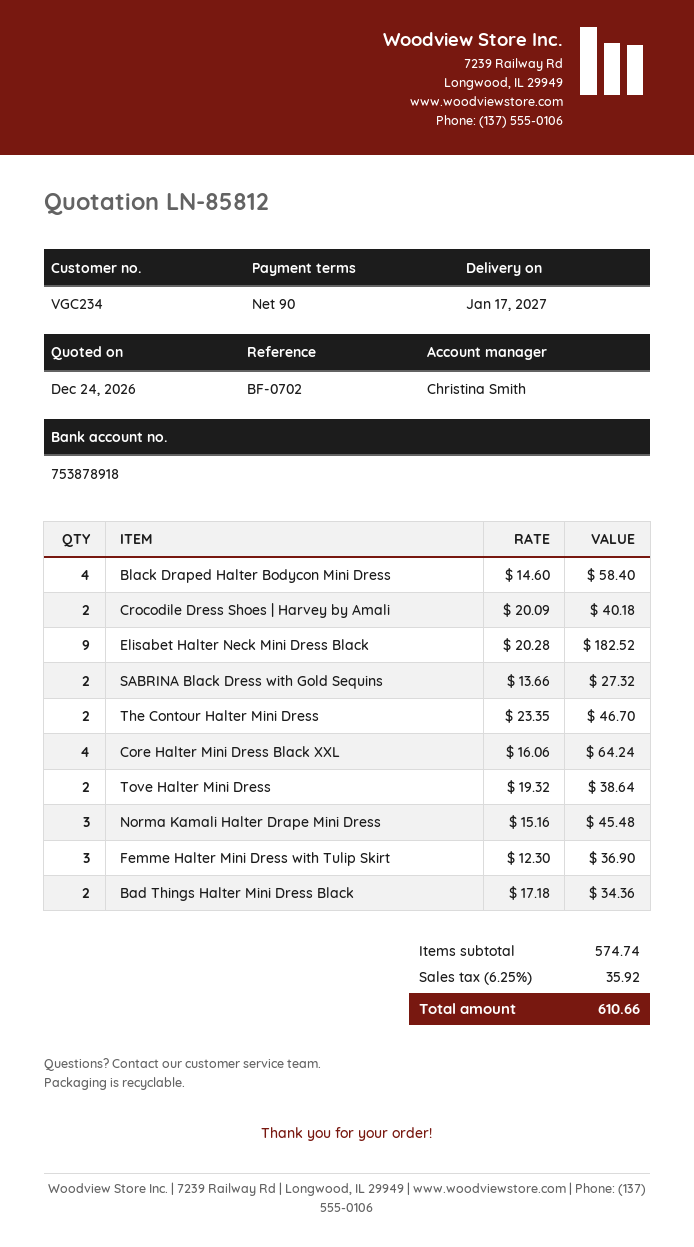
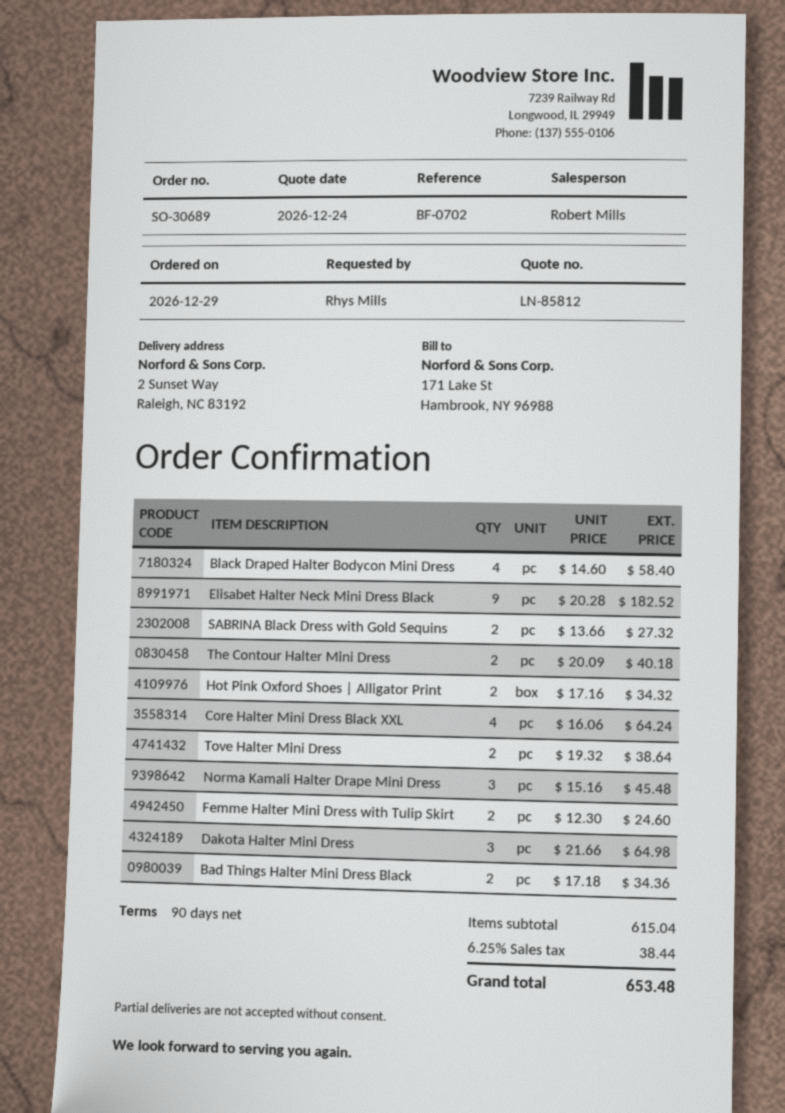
sales rep: Christina Smith -> Robert Mills
Crocodile Dress Shoes | Harvey by Amali: 2 x 20.09 = 40.18 -> none
The Contour Halter Mini Dress: 2 x 23.35 = 46.70 -> 2 x 20.09 = 40.18
Femme Halter Mini Dress with Tulip Skirt: 3 x 12.30 = 36.90 -> 2 x 12.30 = 24.60
Hot Pink Oxford Shoes | Alligator Print: none -> 2 x 17.16 = 34.32
Dakota Halter Mini Dress: none -> 3 x 21.66 = 64.98
subtotal: 574.74 -> 615.04
tax: 6.25% = 35.92 -> 6.25% = 38.44
total: 610.66 -> 653.48

